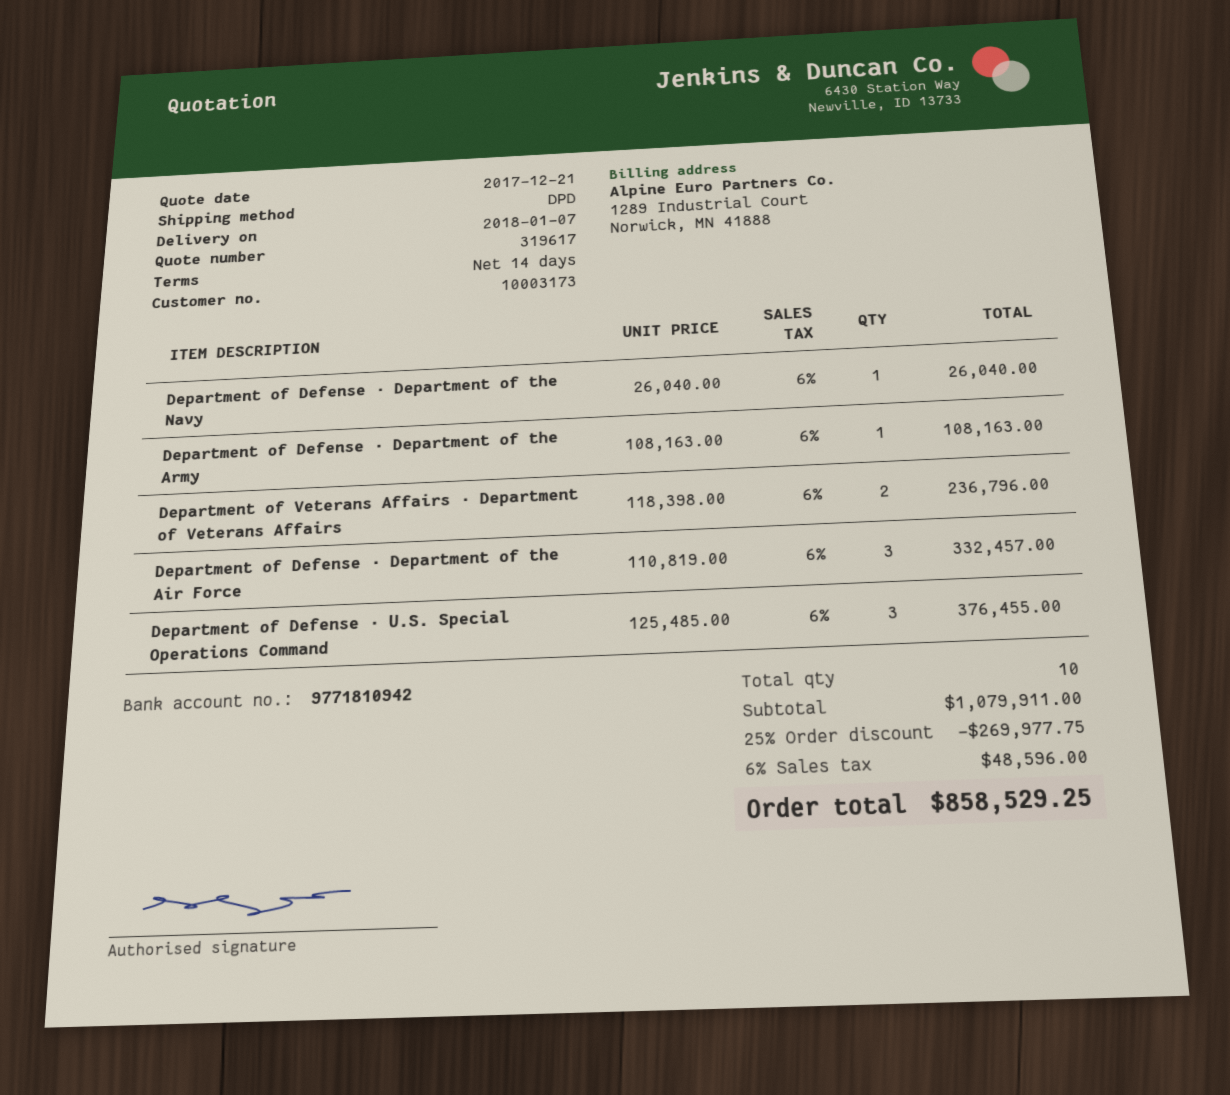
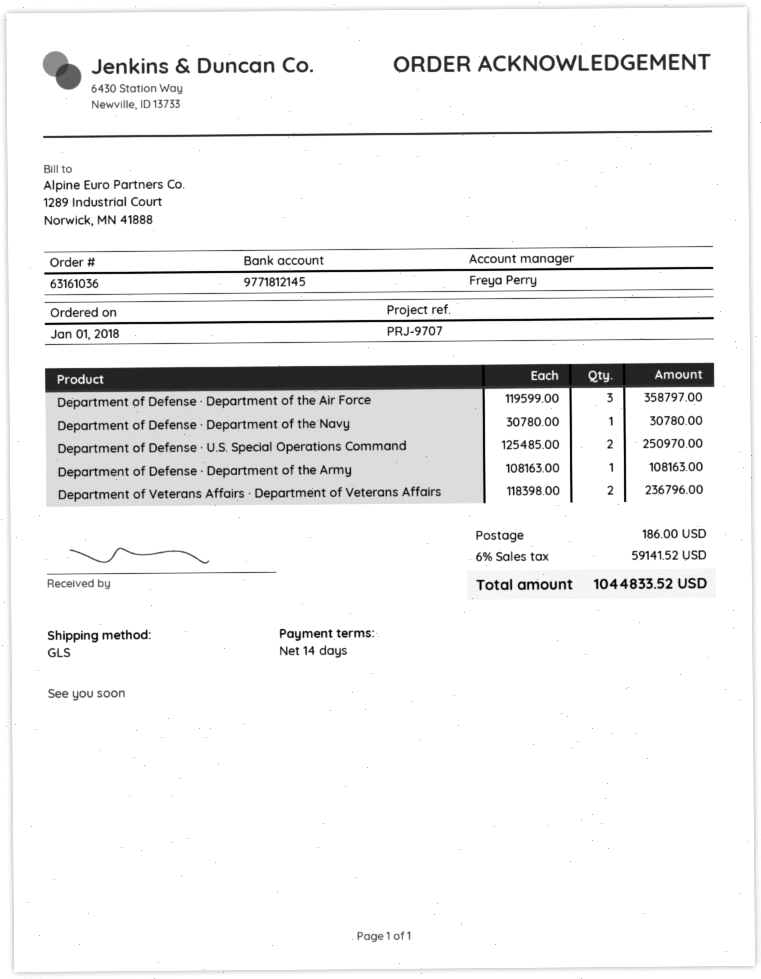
bank account: 9771810942 -> 9771812145
shipping method: DPD -> GLS
Department of Defense · Department of the Navy: 1 x 26040.00 = 26040.00 -> 1 x 30780.00 = 30780.00
Department of Defense · Department of the Air Force: 3 x 110819.00 = 332457.00 -> 3 x 119599.00 = 358797.00
Department of Defense · U.S. Special Operations Command: 3 x 125485.00 = 376455.00 -> 2 x 125485.00 = 250970.00
discount: 25% = 269977.75 -> none
shipping: none -> 186.00
tax: 6% = 48596.00 -> 6% = 59141.52
total: 858529.25 -> 1044833.52

